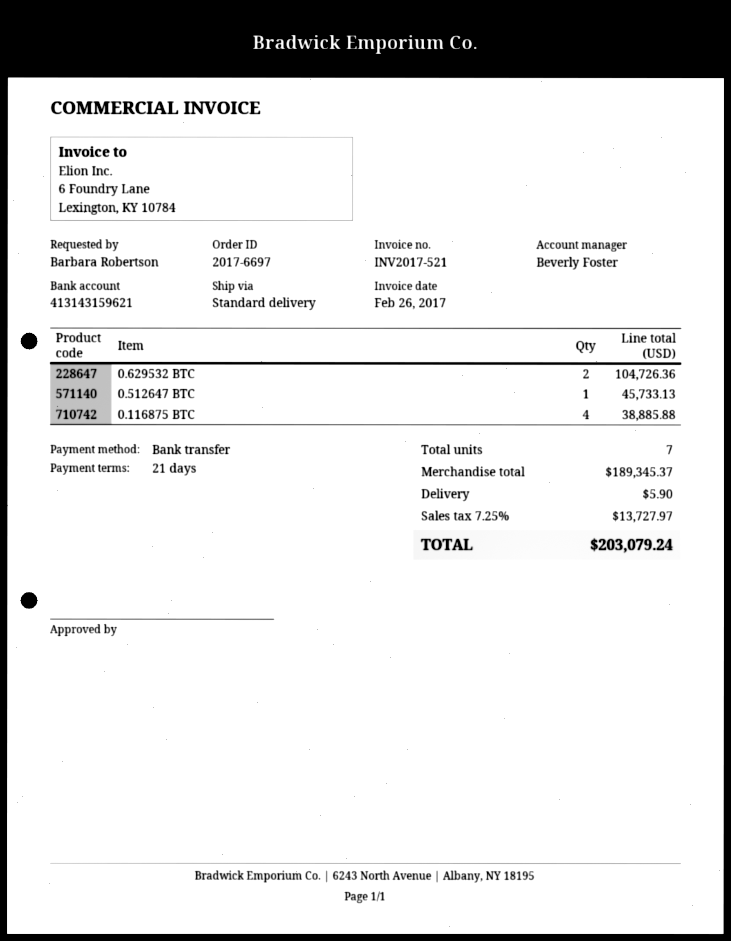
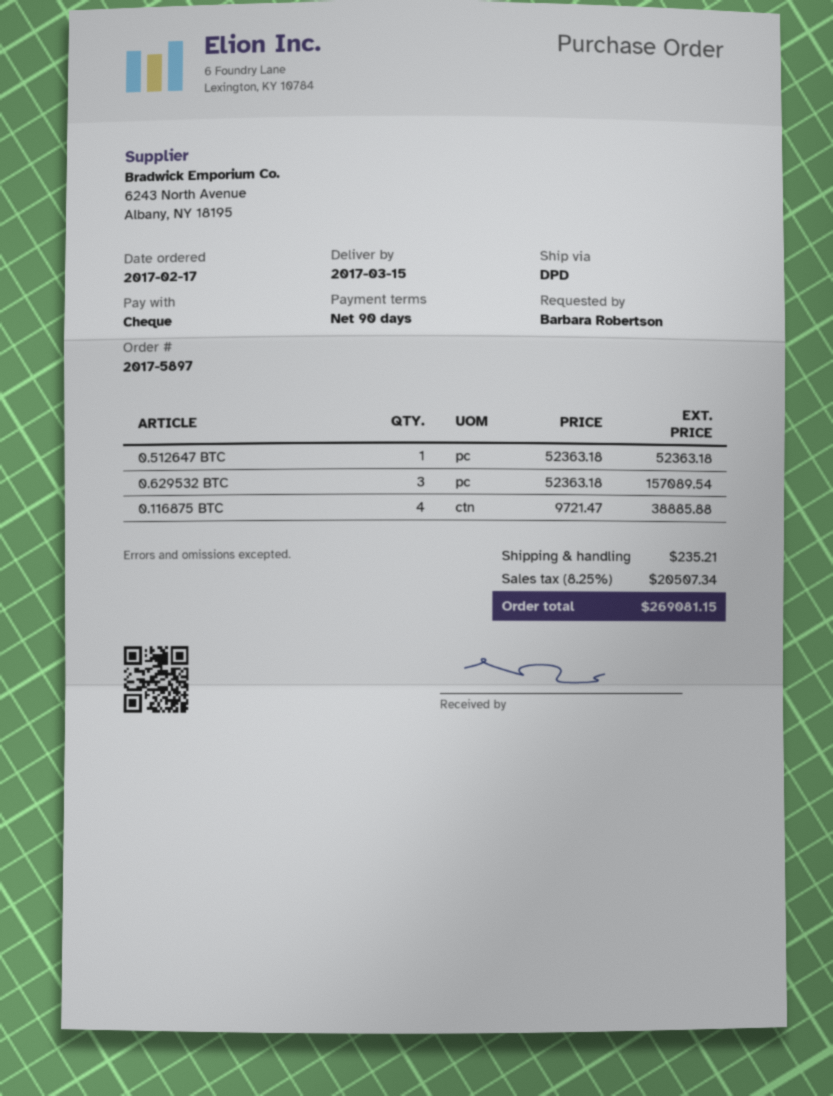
order number: 2017-6697 -> 2017-5897
payment terms: 21 days -> 90 days
payment method: bank transfer -> cheque
shipping method: standard -> DPD
0.629532 BTC: 2 for 104726.36 -> 3 for 157089.54
0.512647 BTC: 1 for 45733.13 -> 1 for 52363.18
shipping: 5.90 -> 235.21
tax: 7.25% = 13727.97 -> 8.25% = 20507.34
total: 203079.24 -> 269081.15

